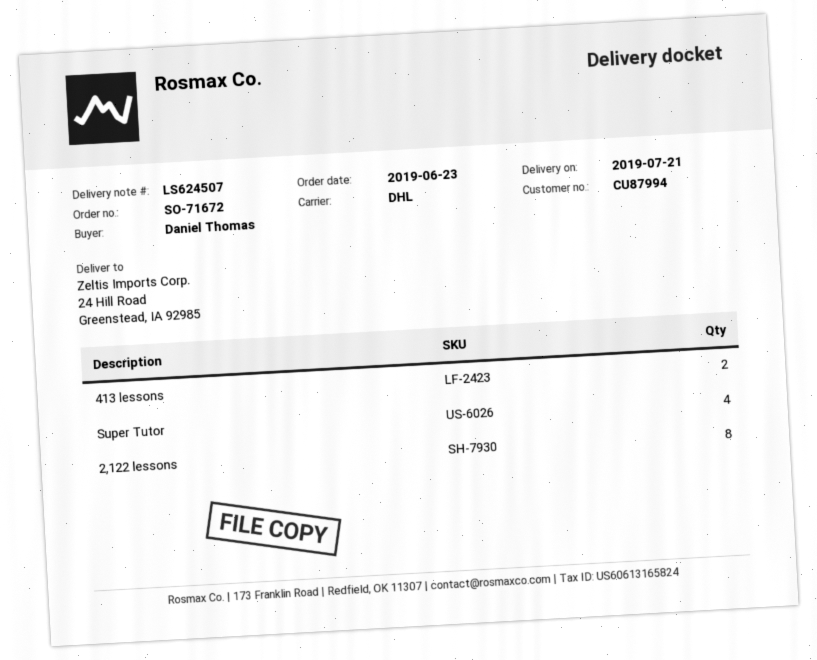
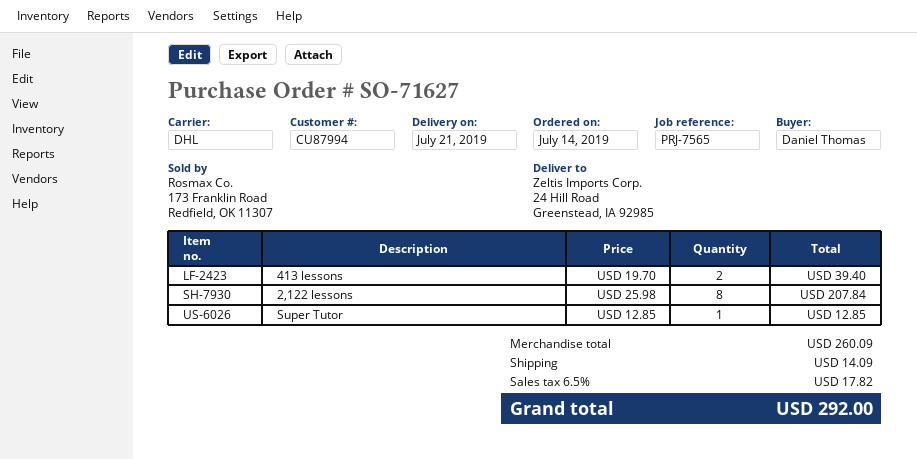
order number: SO-71672 -> SO-71627
order date: 2019-06-23 -> 2019-07-14
Super Tutor: 4 -> 1

